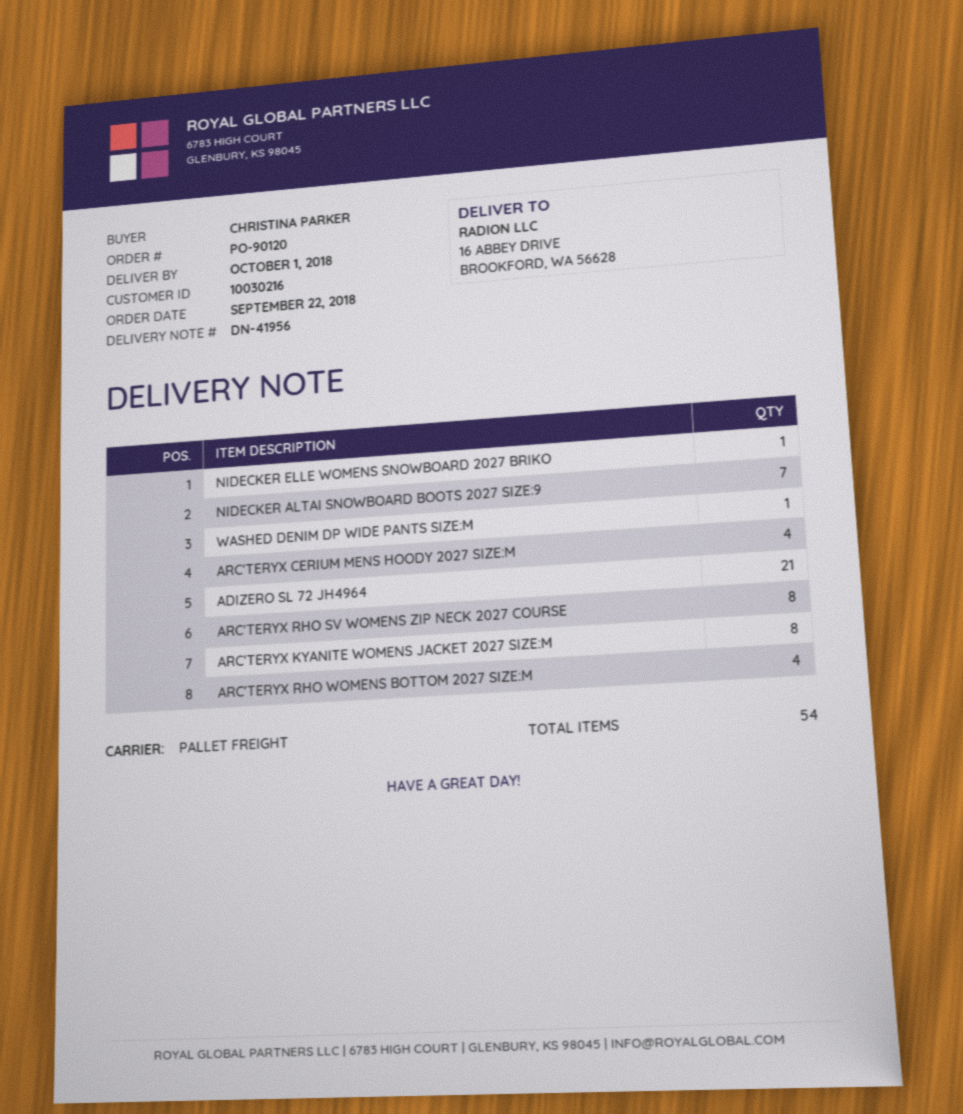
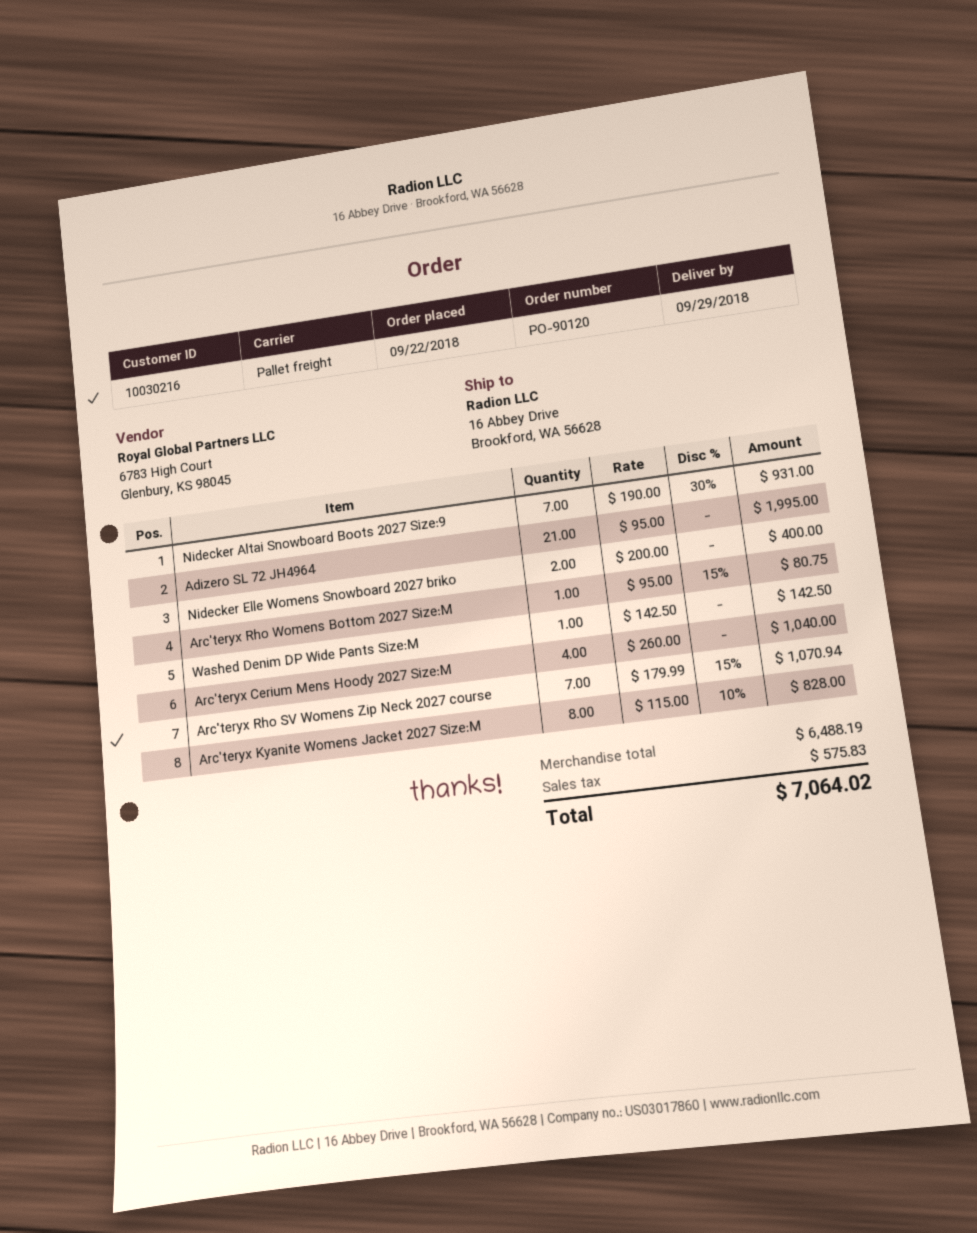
delivery date: 2018-10-01 -> 2018-09-29
NIDECKER ELLE WOMENS SNOWBOARD 2027 BRIKO: 1 -> 2
ARC'TERYX RHO SV WOMENS ZIP NECK 2027 COURSE: 8 -> 7
ARC'TERYX RHO WOMENS BOTTOM 2027 SIZE:M: 4 -> 1

